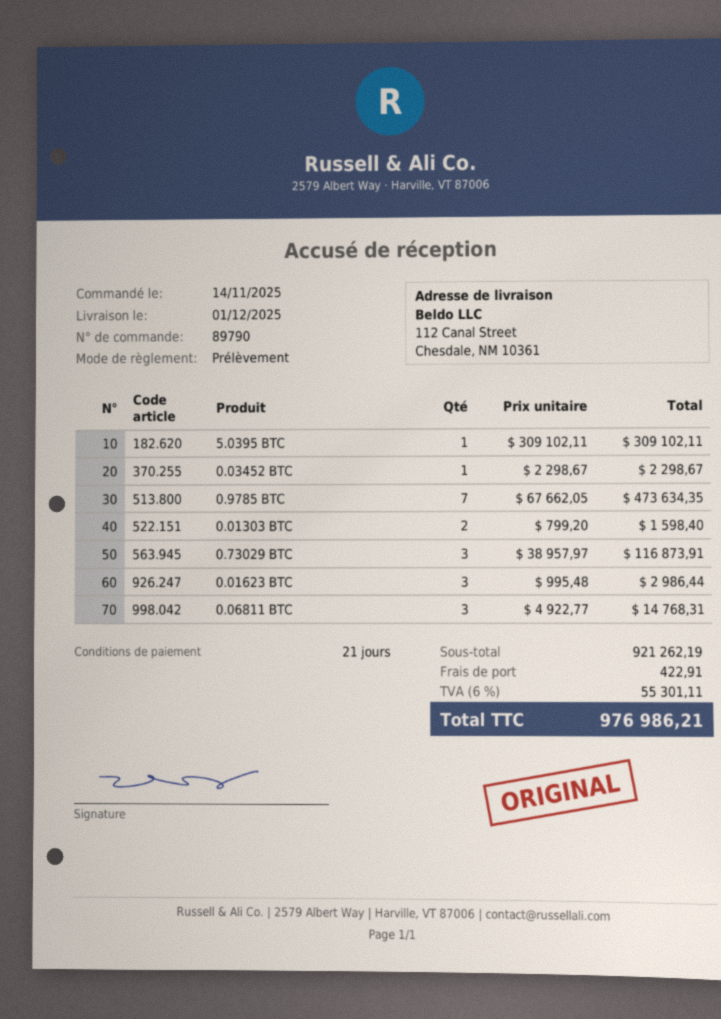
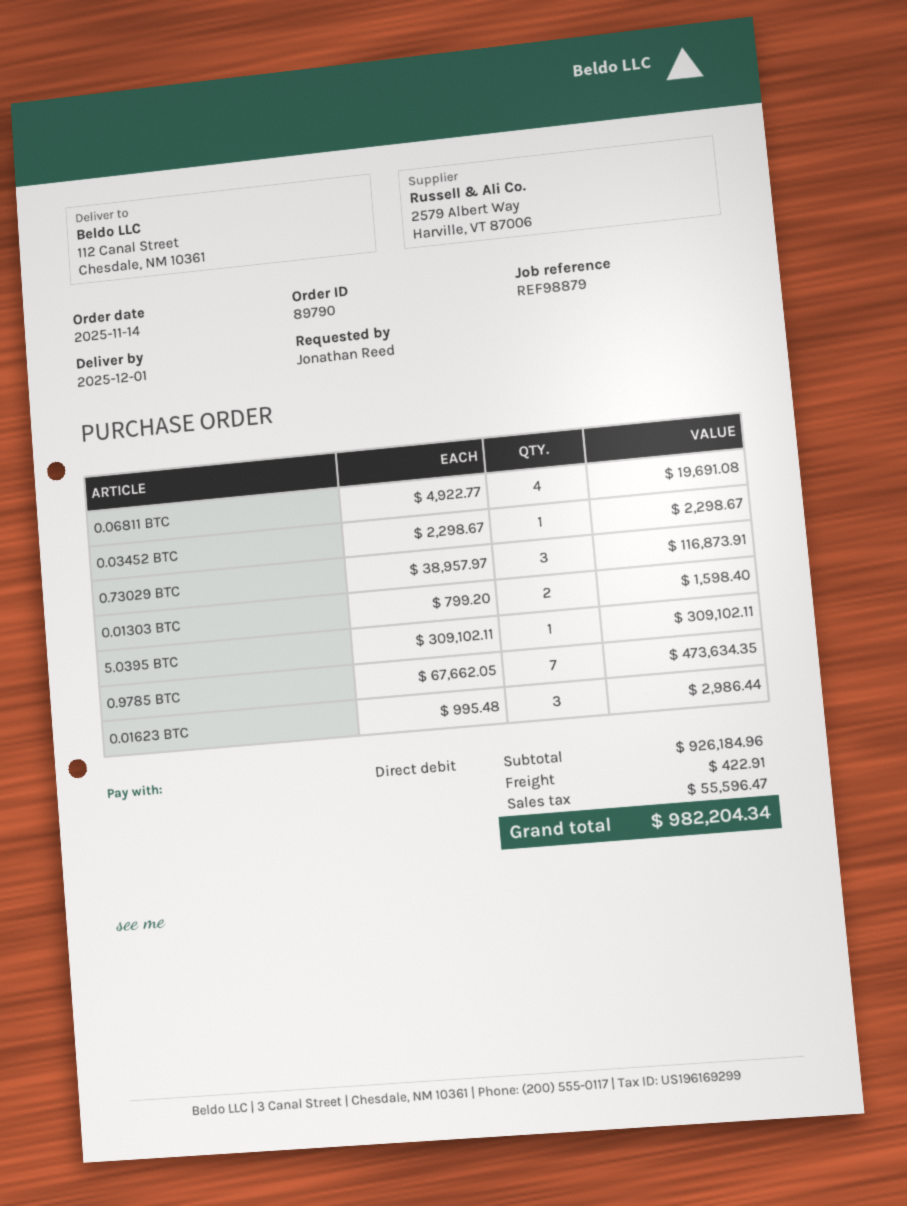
0.06811 BTC: 3 x 4922.77 = 14768.31 -> 4 x 4922.77 = 19691.08
subtotal: 921262.19 -> 926184.96
tax: 55301.11 -> 55596.47
total: 976986.21 -> 982204.34

